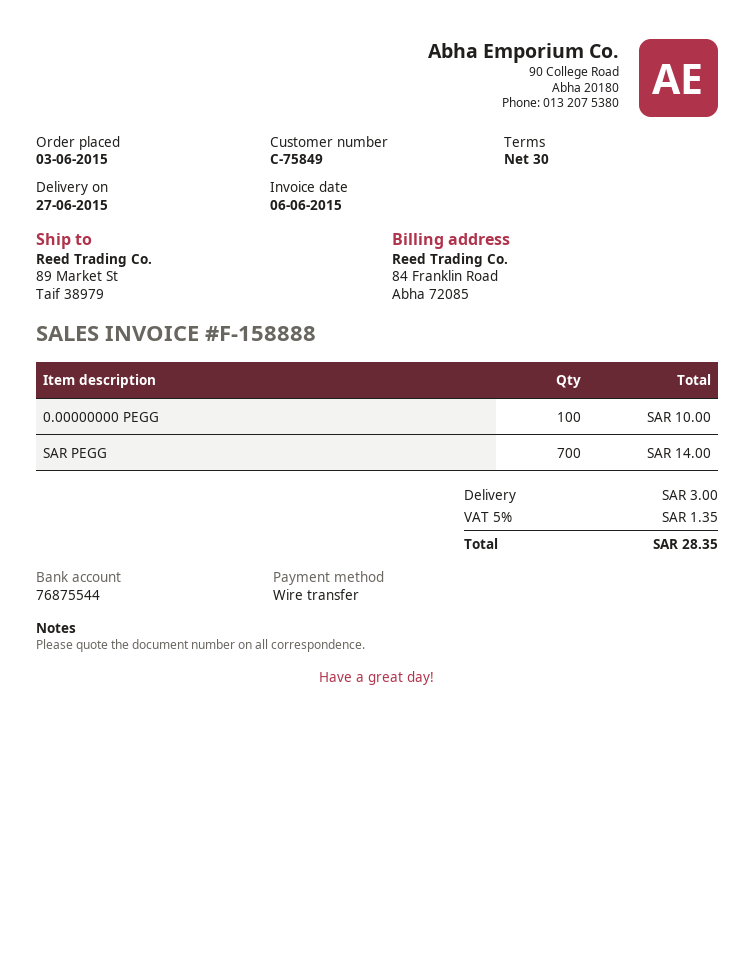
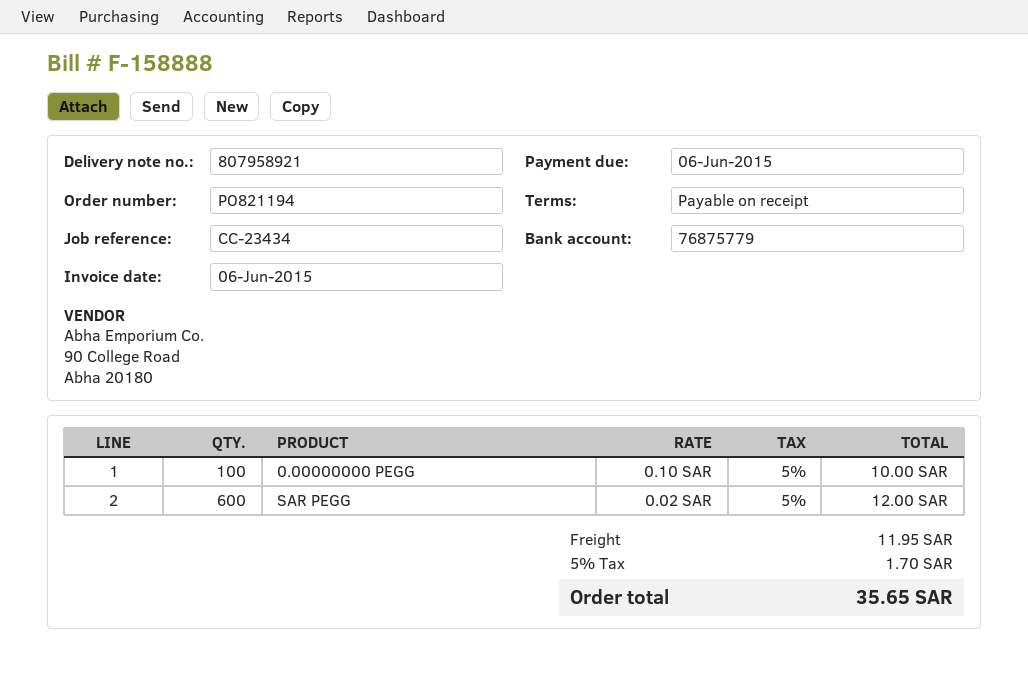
payment terms: 30 days -> on receipt
bank account: 76875544 -> 76875779
SAR PEGG: 700 for 14.00 -> 600 for 12.00
shipping: 3.00 -> 11.95
tax: 5% = 1.35 -> 5% = 1.70
total: 28.35 -> 35.65

